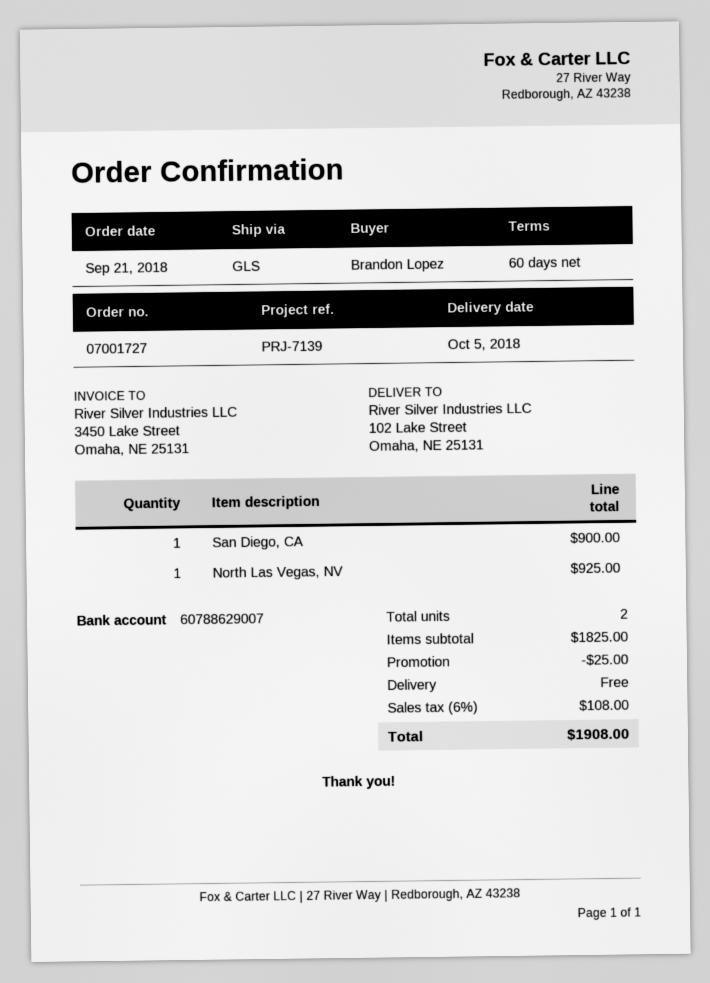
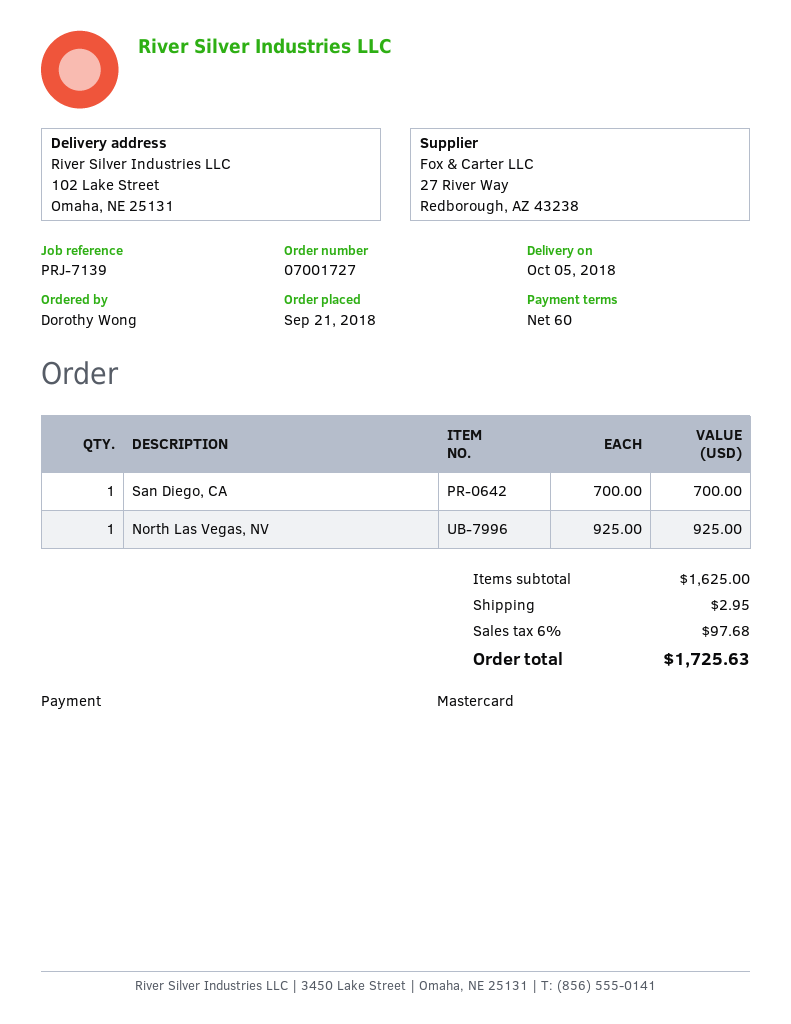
ordered by: Brandon Lopez -> Dorothy Wong
San Diego, CA: 1 for 900.00 -> 1 for 700.00
subtotal: 1825.00 -> 1625.00
discount: 25.00 -> none
shipping: 0.00 -> 2.95
tax: 6% = 108.00 -> 6% = 97.68
total: 1908.00 -> 1725.63

